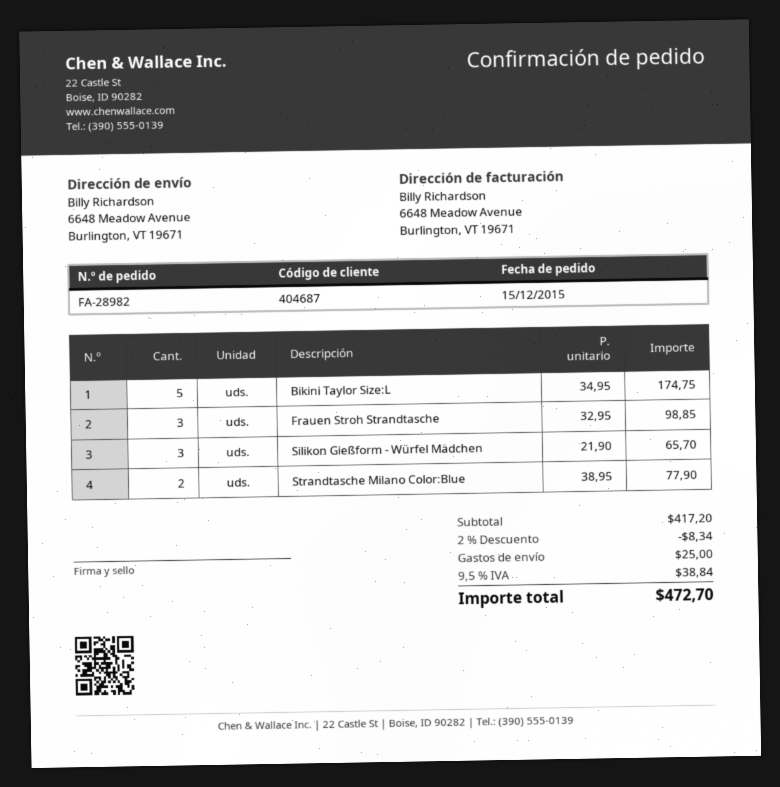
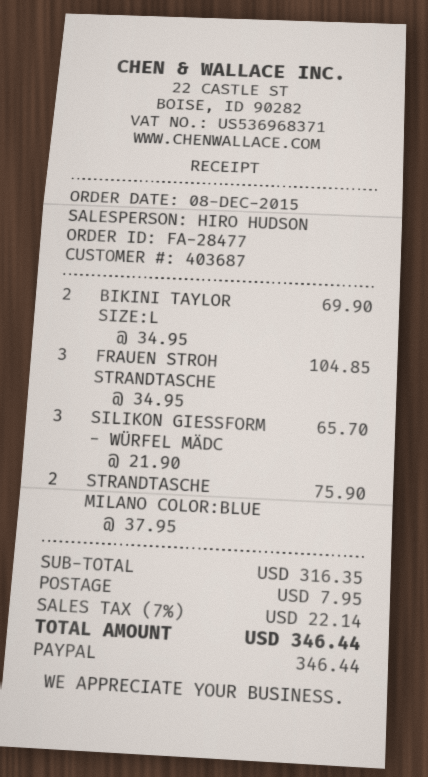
order number: FA-28982 -> FA-28477
order date: 2015-12-15 -> 2015-12-08
customer number: 404687 -> 403687
Bikini Taylor Size:L: 5 x 34.95 = 174.75 -> 2 x 34.95 = 69.90
Frauen Stroh Strandtasche: 3 x 32.95 = 98.85 -> 3 x 34.95 = 104.85
Strandtasche Milano Color:Blue: 2 x 38.95 = 77.90 -> 2 x 37.95 = 75.90
subtotal: 417.20 -> 316.35
discount: 2% = 8.34 -> none
shipping: 25.00 -> 7.95
tax: 9.5% = 38.84 -> 7% = 22.14
total: 472.70 -> 346.44

